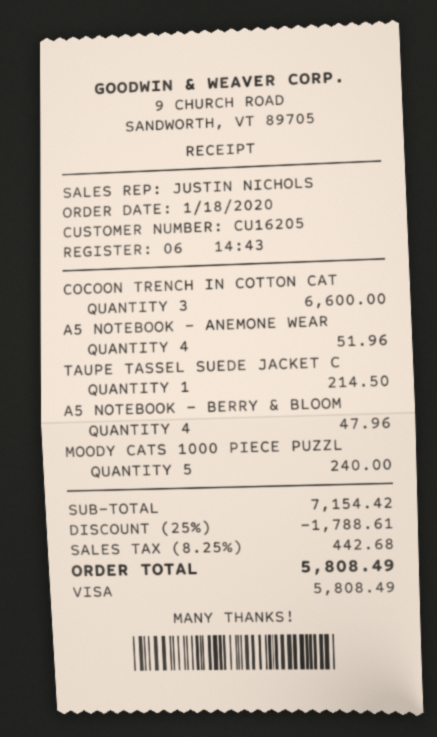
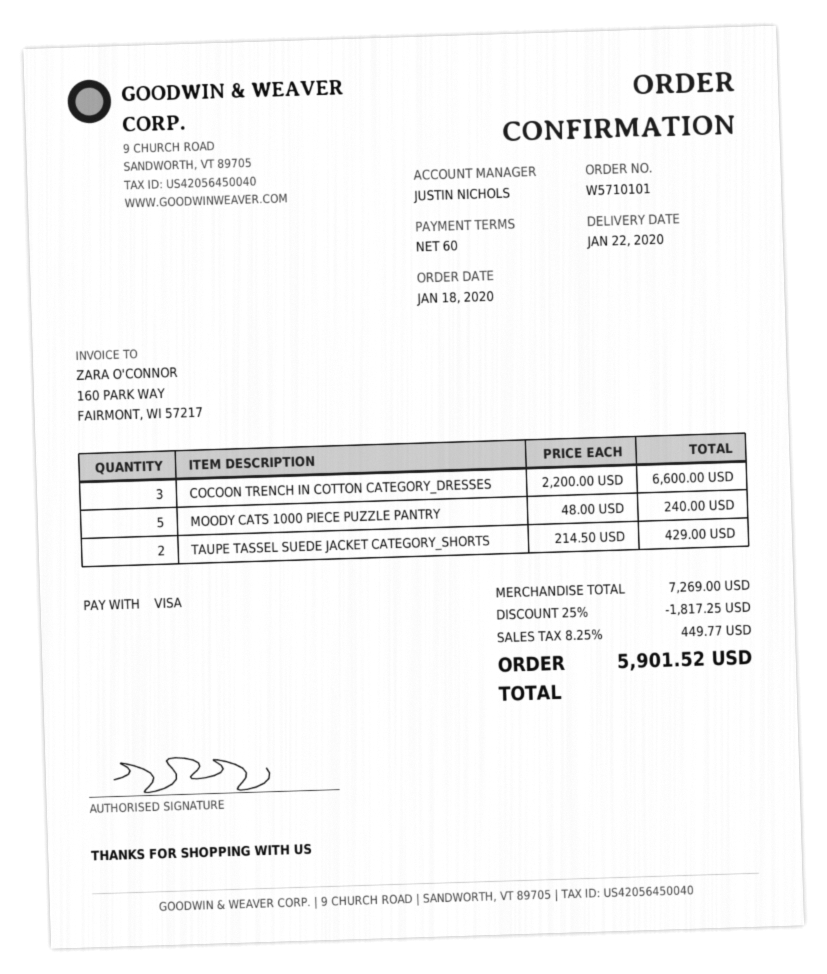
A5 NOTEBOOK - ANEMONE WEAR: 4 for 51.96 -> none
TAUPE TASSEL SUEDE JACKET C: 1 for 214.50 -> 2 for 429.00
A5 NOTEBOOK - BERRY & BLOOM: 4 for 47.96 -> none
subtotal: 7154.42 -> 7269.00
discount: 25% = 1788.61 -> 25% = 1817.25
tax: 8.25% = 442.68 -> 8.25% = 449.77
total: 5808.49 -> 5901.52

